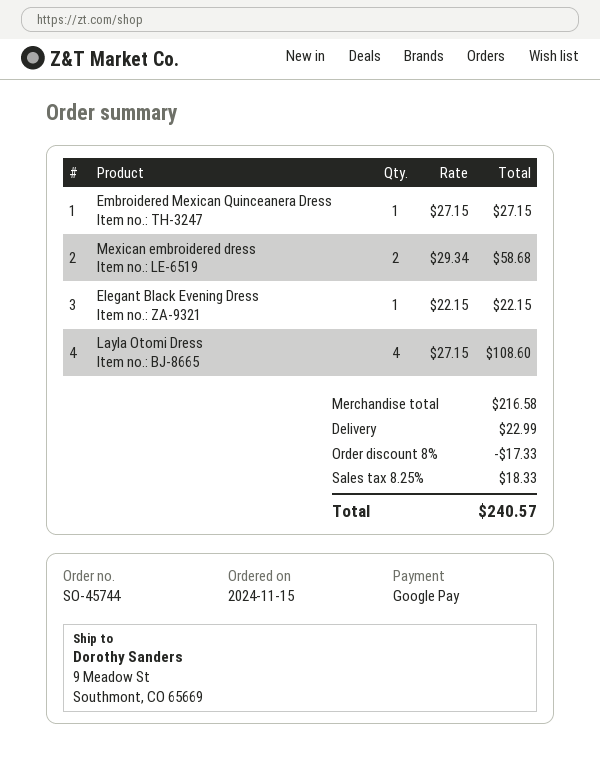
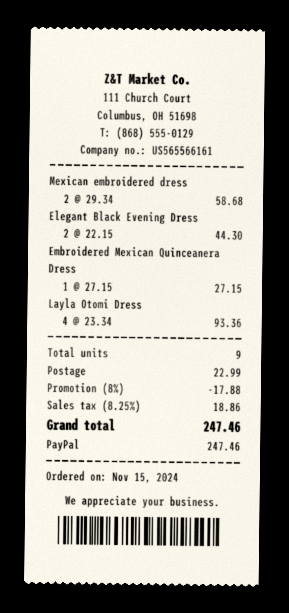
payment method: Google Pay -> PayPal
Elegant Black Evening Dress: 1 x 22.15 = 22.15 -> 2 x 22.15 = 44.30
Layla Otomi Dress: 4 x 27.15 = 108.60 -> 4 x 23.34 = 93.36
discount: 8% = 17.33 -> 8% = 17.88
tax: 8.25% = 18.33 -> 8.25% = 18.86
total: 240.57 -> 247.46

